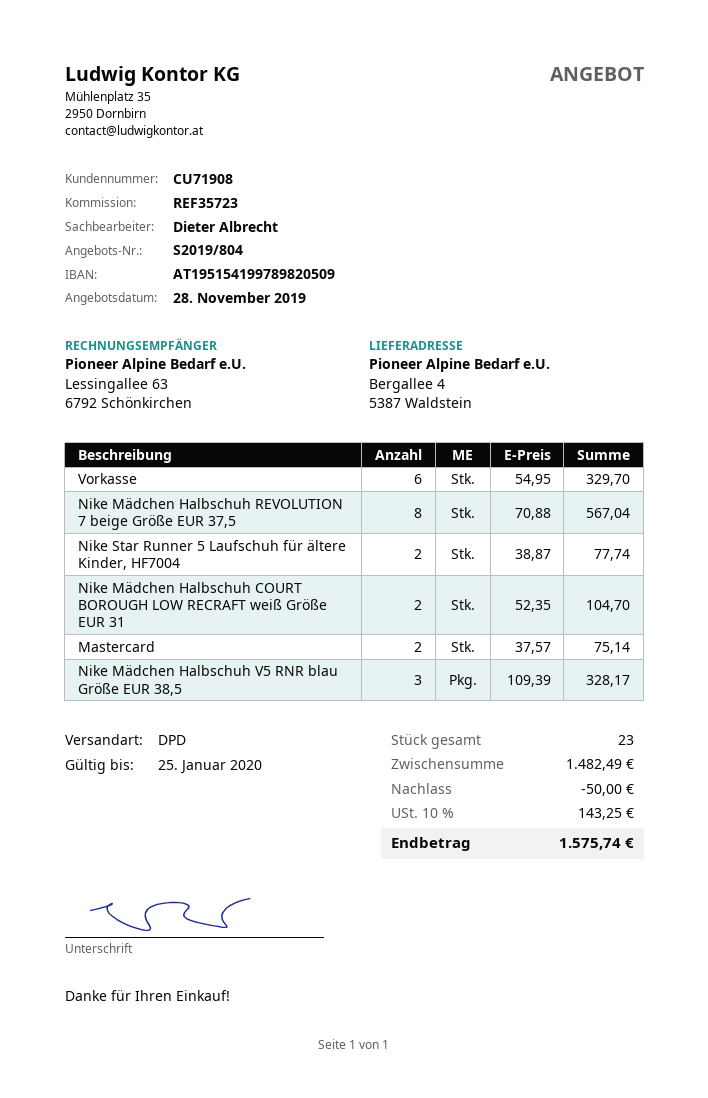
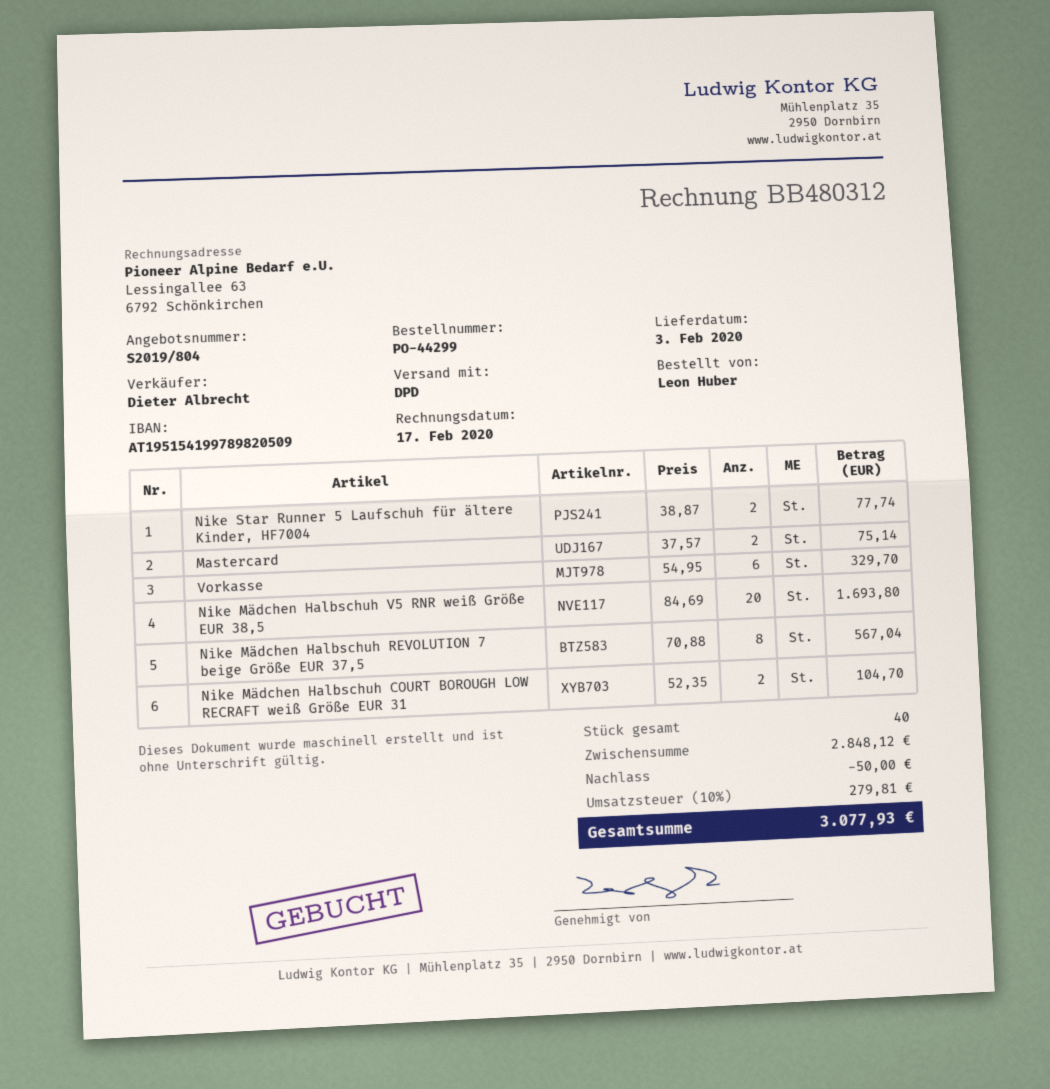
Nike Mädchen Halbschuh V5 RNR blau Größe EUR 38,5: 3 x 109.39 = 328.17 -> none
Nike Mädchen Halbschuh V5 RNR weiß Größe EUR 38,5: none -> 20 x 84.69 = 1693.80
total quantity: 23 -> 40
subtotal: 1482.49 -> 2848.12
tax: 10% = 143.25 -> 10% = 279.81
total: 1575.74 -> 3077.93

